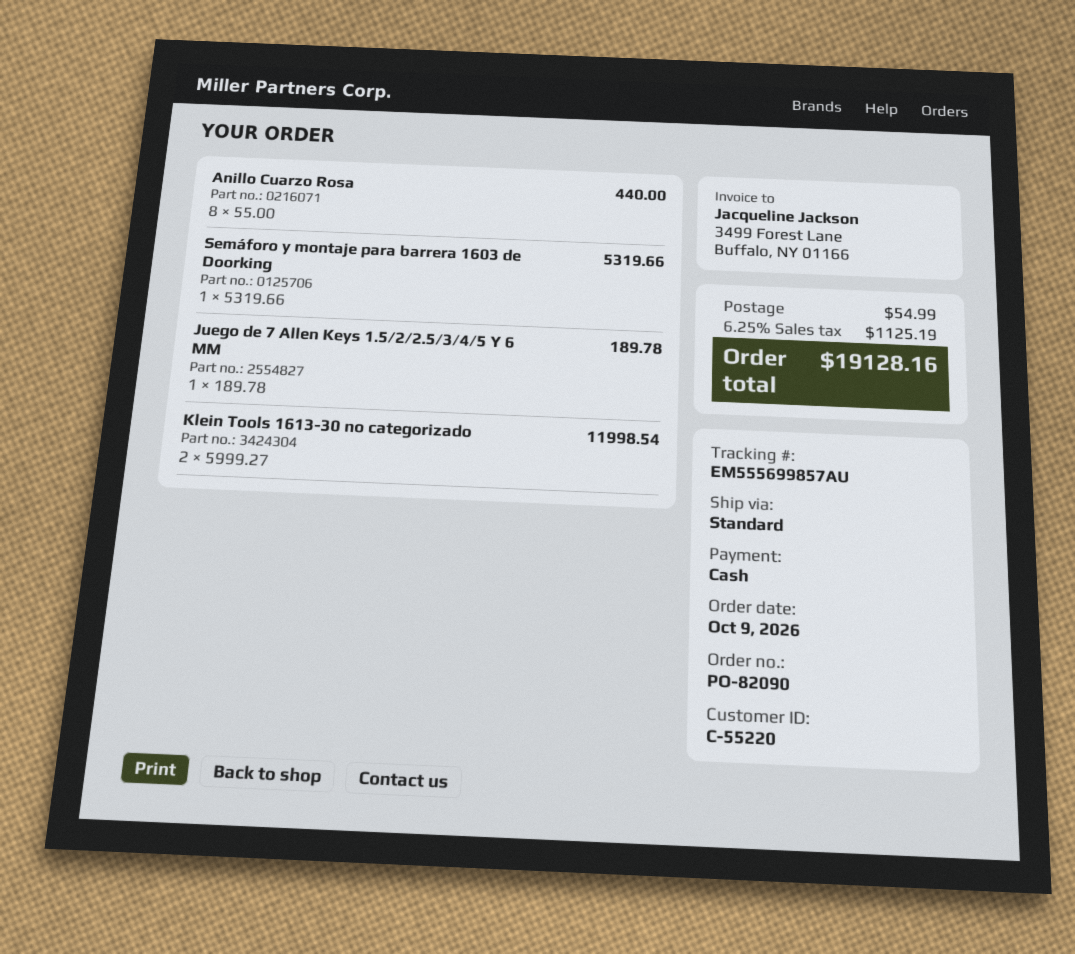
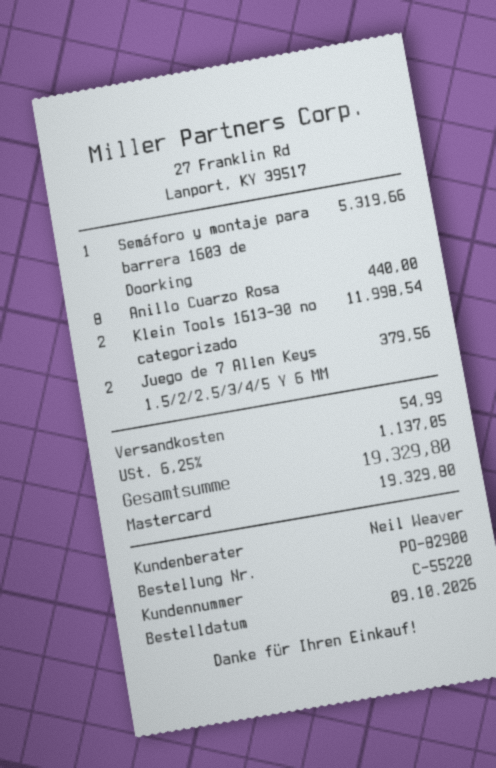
order number: PO-82090 -> PO-82900
payment method: cash -> Mastercard
Juego de 7 Allen Keys 1.5/2/2.5/3/4/5 Y 6 MM: 1 for 189.78 -> 2 for 379.56
tax: 6.25% = 1125.19 -> 6.25% = 1137.05
total: 19128.16 -> 19329.80

